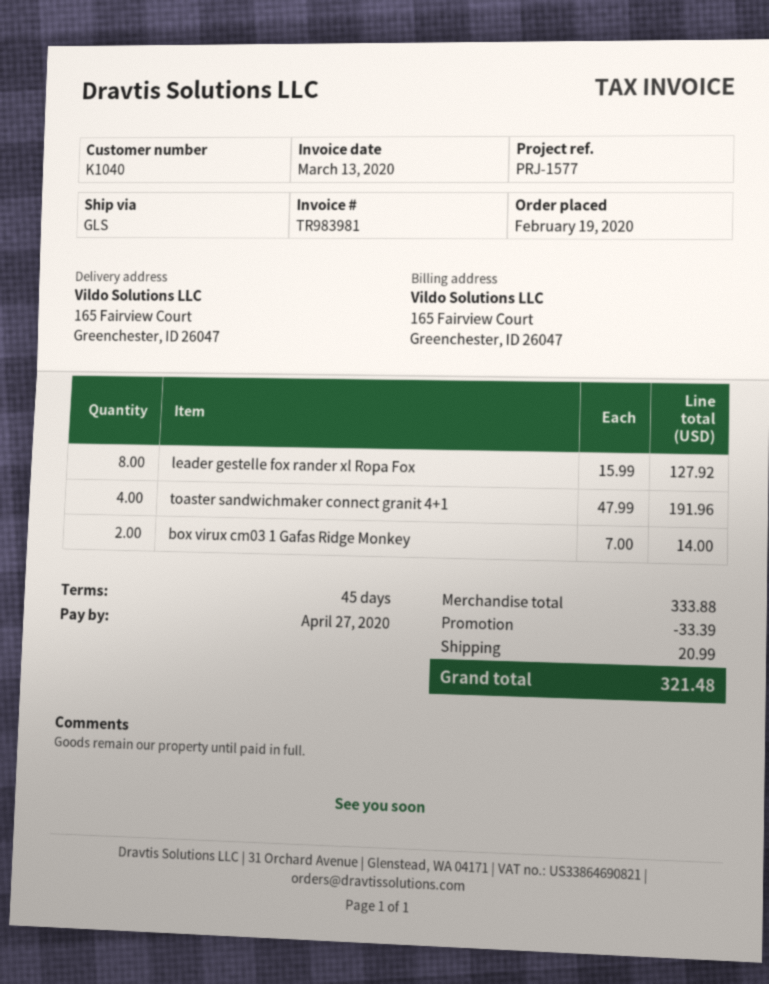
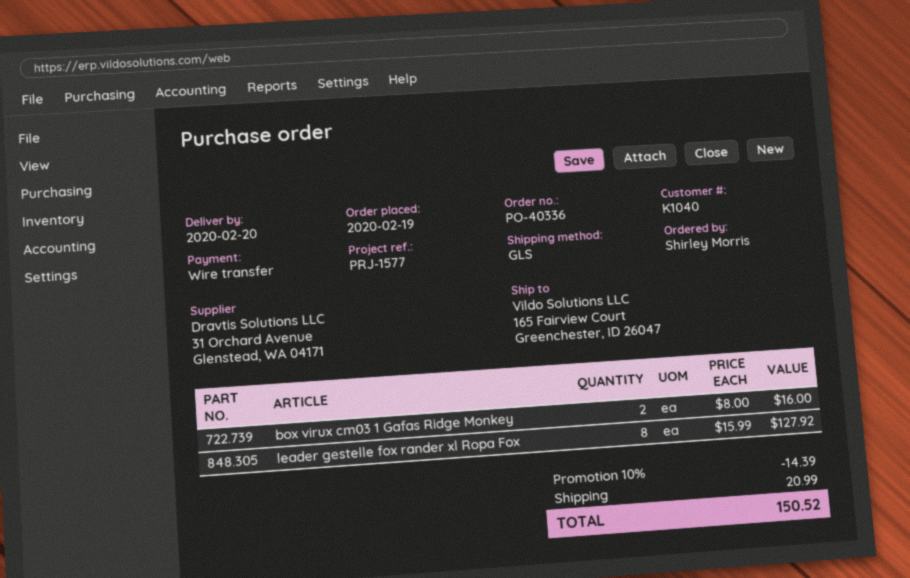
toaster sandwichmaker connect granit 4+1: 4 x 47.99 = 191.96 -> none
box virux cm03 1 Gafas Ridge Monkey: 2 x 7.00 = 14.00 -> 2 x 8.00 = 16.00
discount: 33.39 -> 14.39
total: 321.48 -> 150.52

